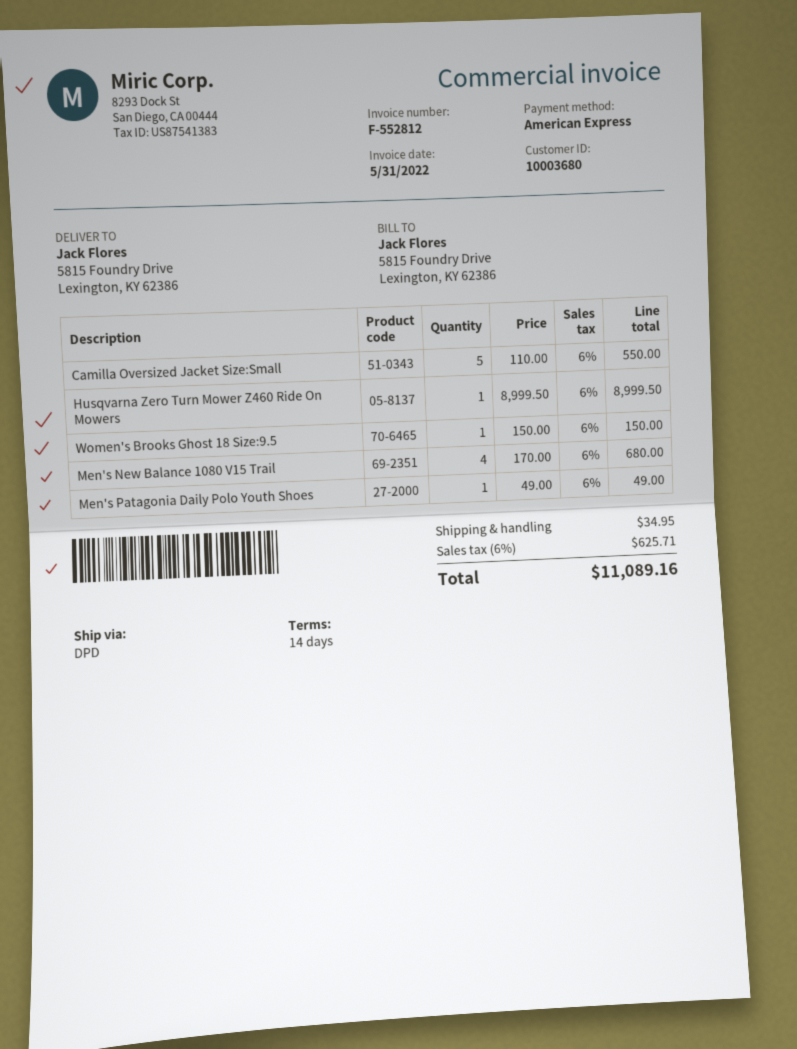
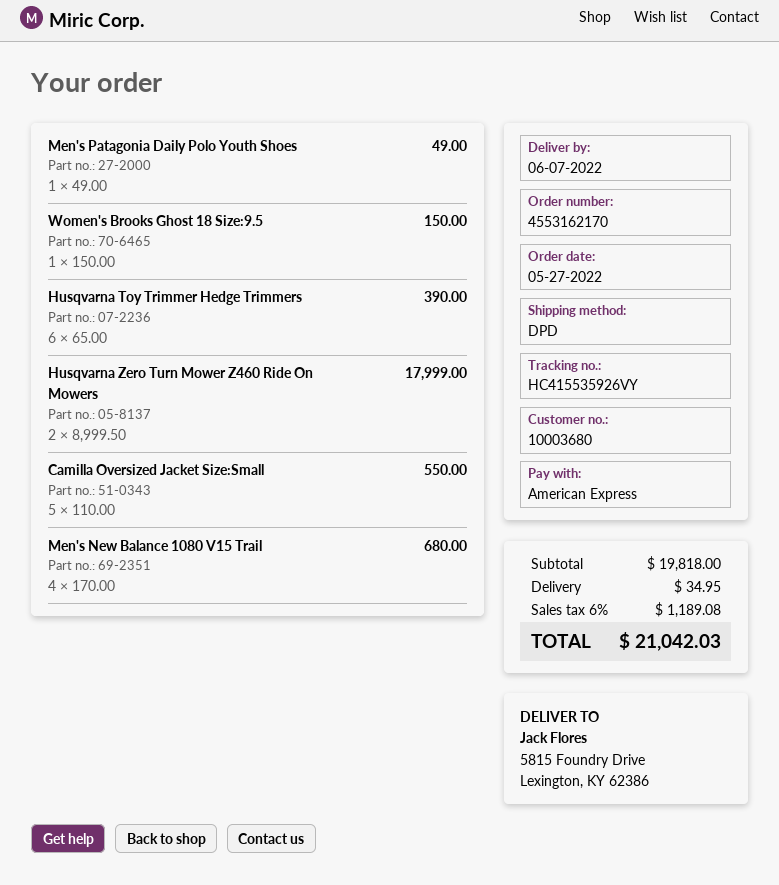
Husqvarna Zero Turn Mower Z460 Ride On Mowers: 1 x 8999.50 = 8999.50 -> 2 x 8999.50 = 17999.00
Husqvarna Toy Trimmer Hedge Trimmers: none -> 6 x 65.00 = 390.00
tax: 6% = 625.71 -> 6% = 1189.08
total: 11089.16 -> 21042.03

